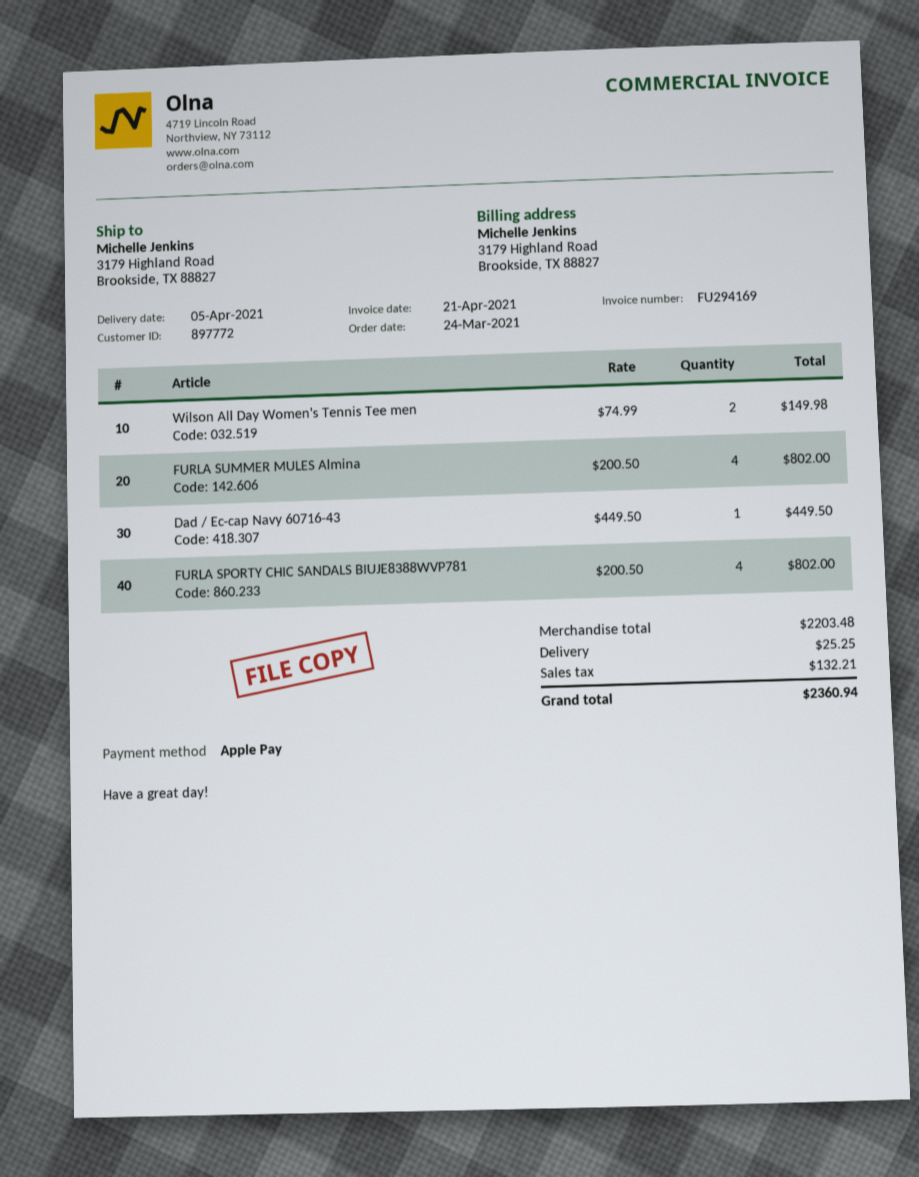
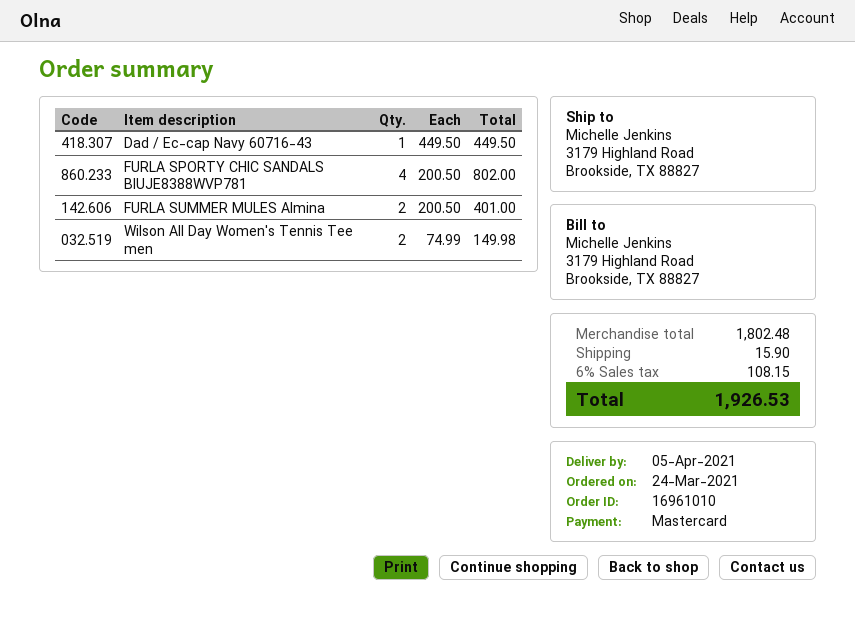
payment method: Apple Pay -> Mastercard
FURLA SUMMER MULES Almina: 4 x 200.50 = 802.00 -> 2 x 200.50 = 401.00
subtotal: 2203.48 -> 1802.48
shipping: 25.25 -> 15.90
tax: 132.21 -> 108.15
total: 2360.94 -> 1926.53

